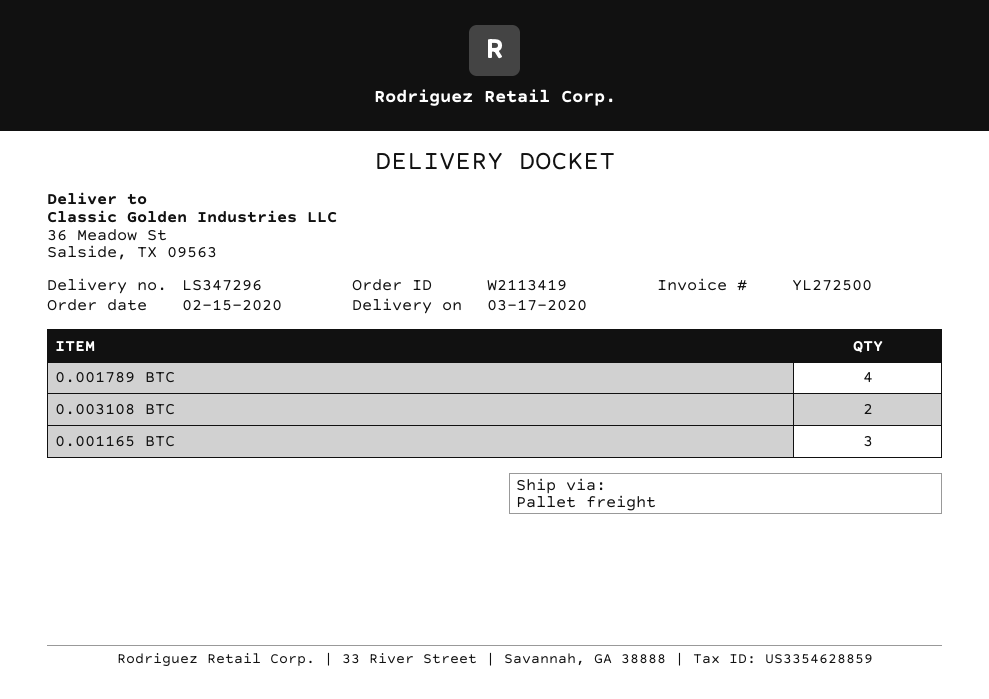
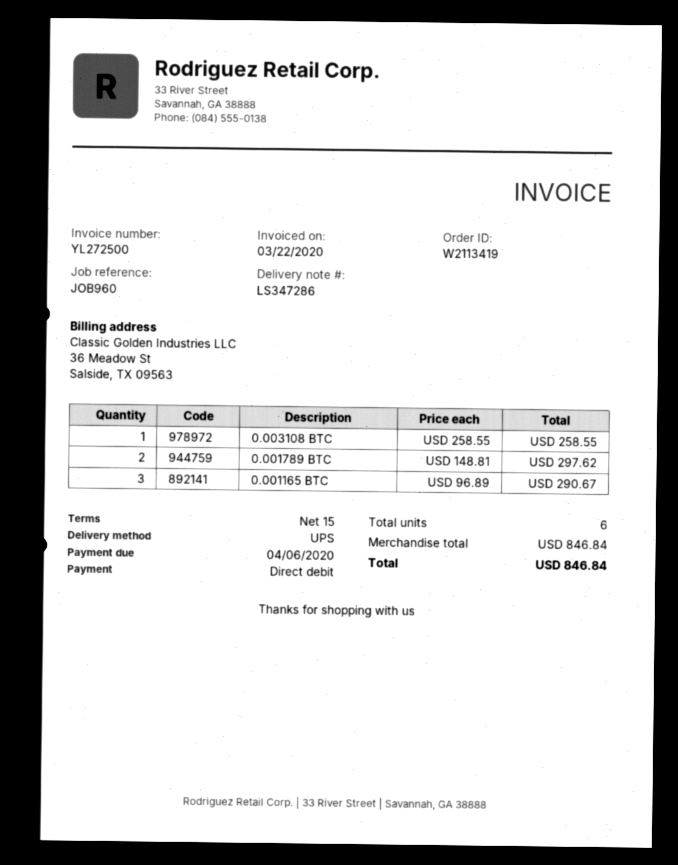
delivery note number: LS347296 -> LS347286
shipping method: pallet freight -> UPS
0.001789 BTC: 4 -> 2
0.003108 BTC: 2 -> 1

